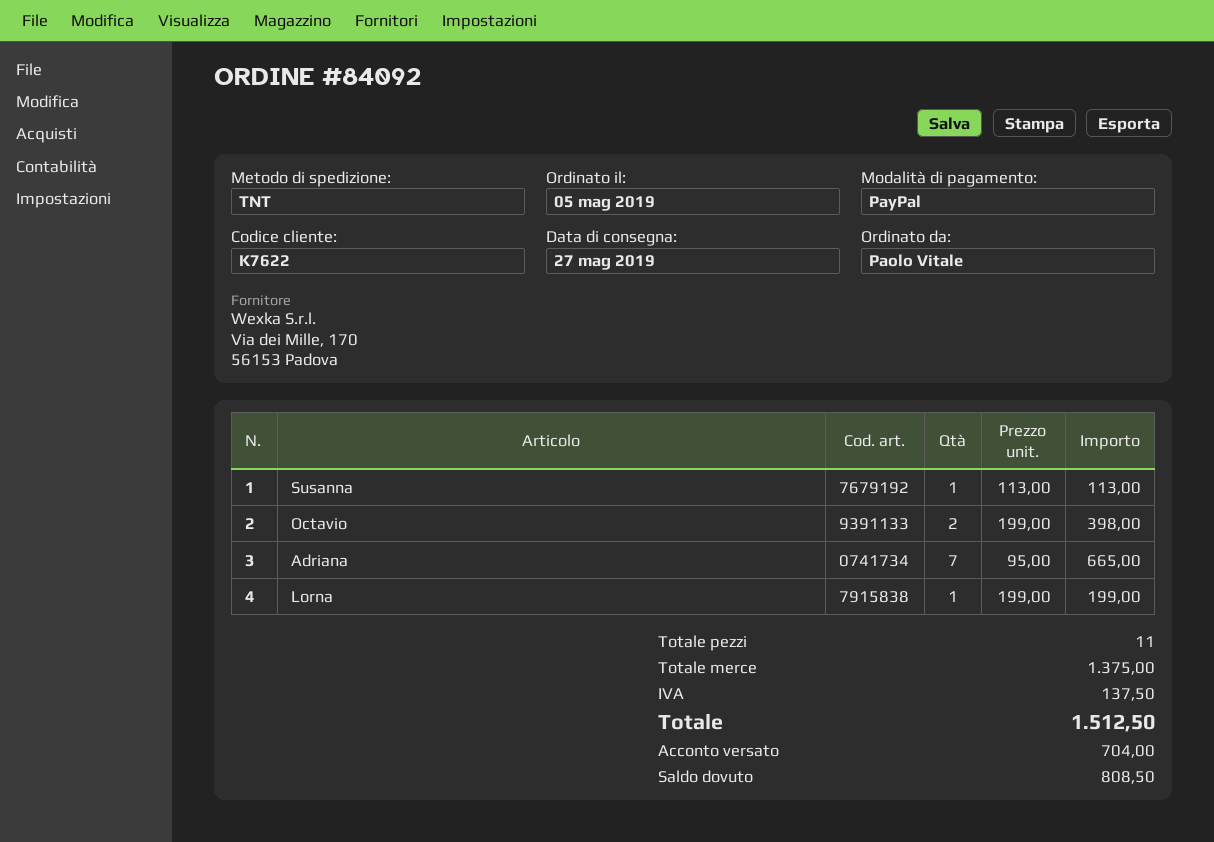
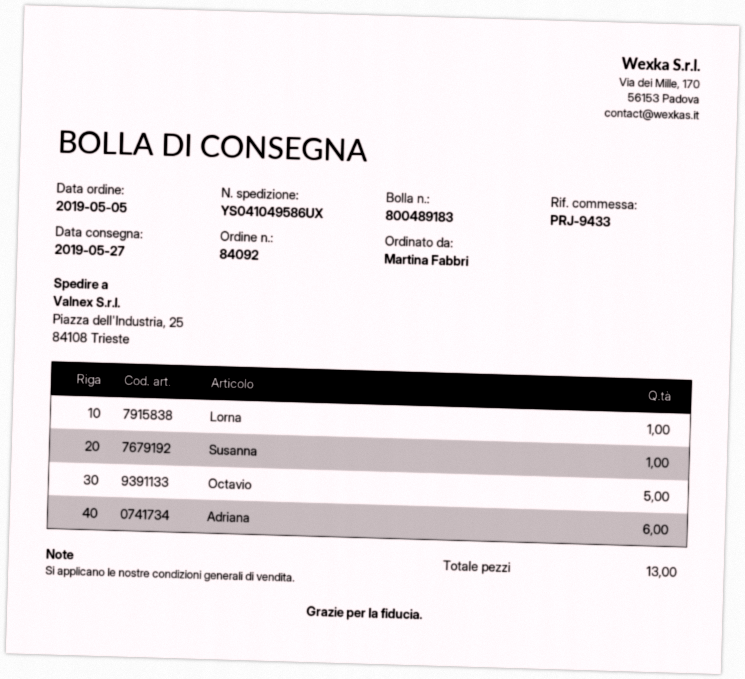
ordered by: Paolo Vitale -> Martina Fabbri
Octavio: 2 -> 5
Adriana: 7 -> 6
total quantity: 11 -> 13

